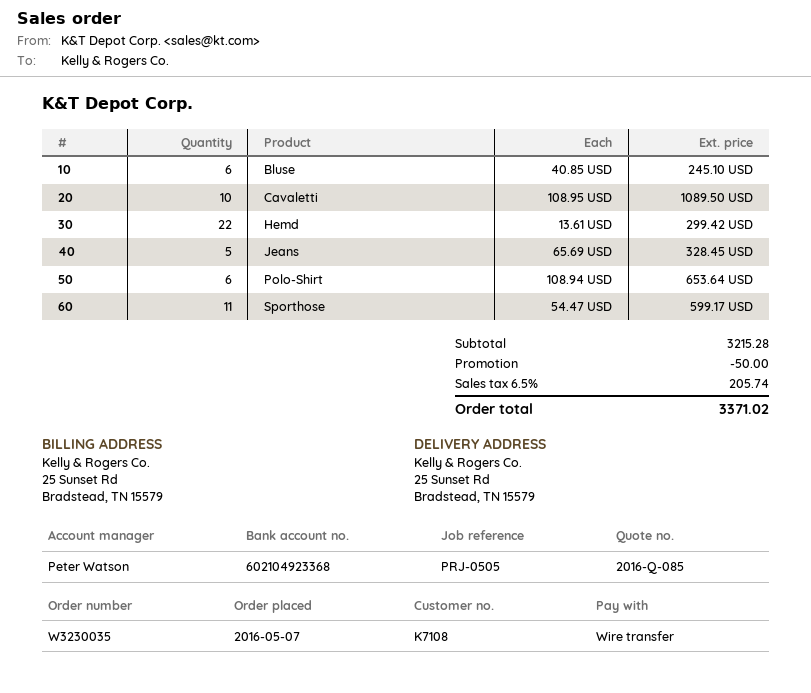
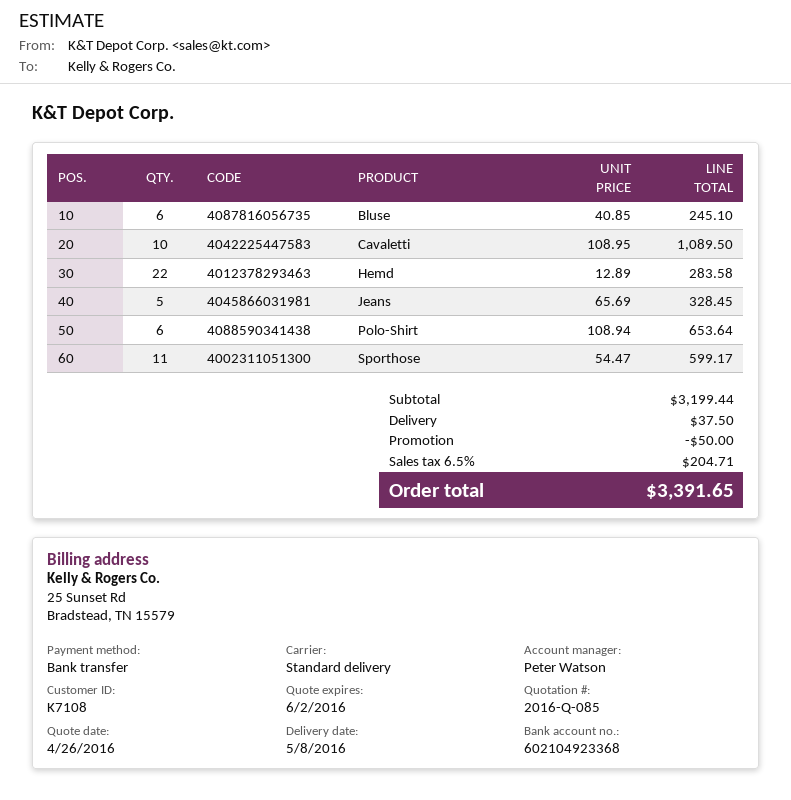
Hemd: 22 x 13.61 = 299.42 -> 22 x 12.89 = 283.58
subtotal: 3215.28 -> 3199.44
shipping: none -> 37.50
tax: 6.5% = 205.74 -> 6.5% = 204.71
total: 3371.02 -> 3391.65

